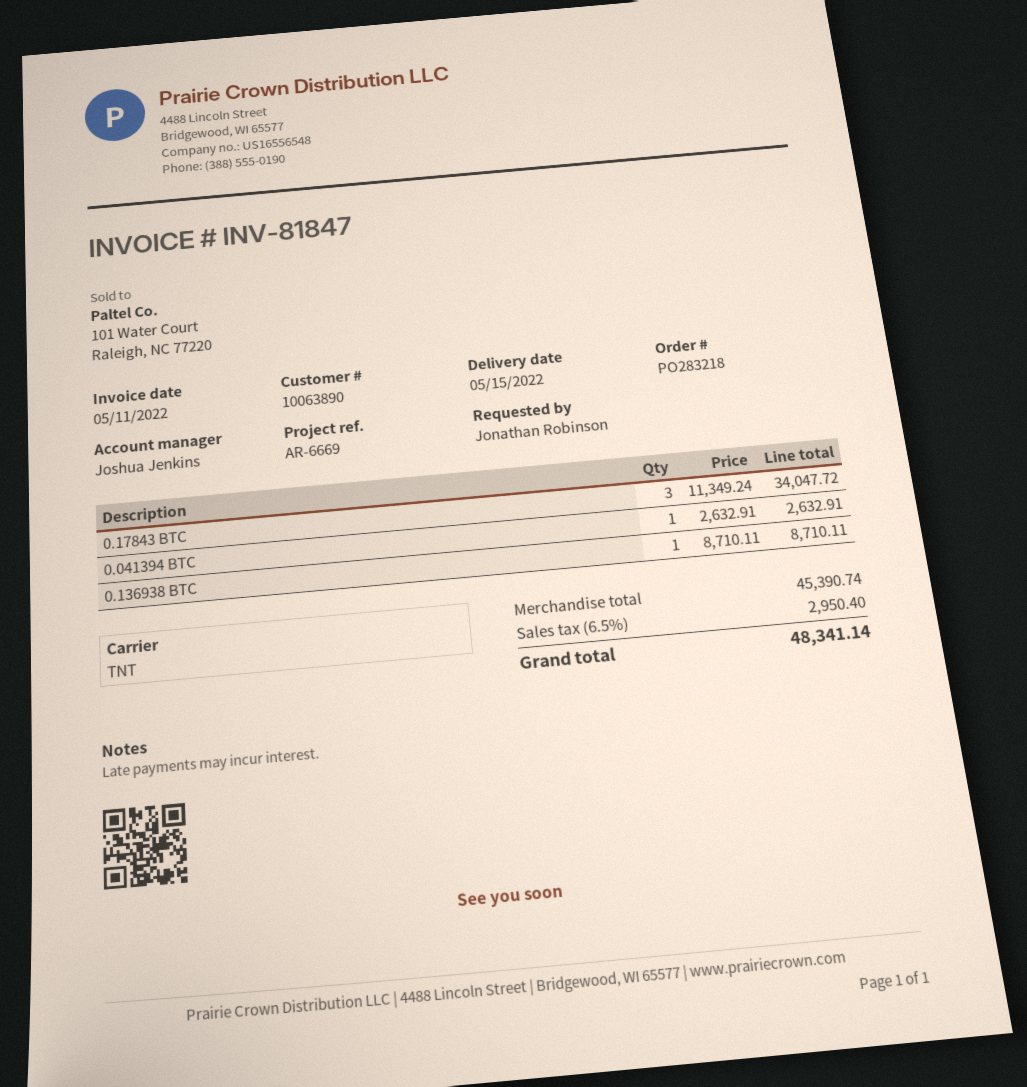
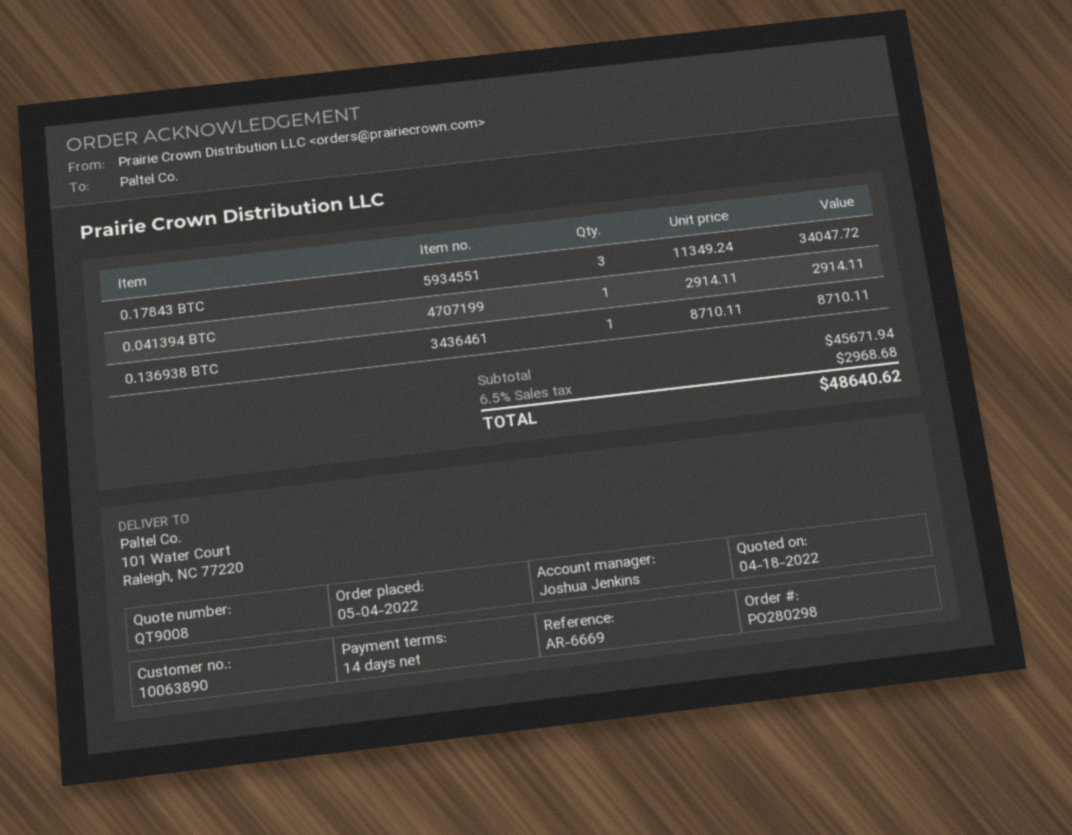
order number: PO283218 -> PO280298
0.041394 BTC: 1 x 2632.91 = 2632.91 -> 1 x 2914.11 = 2914.11
subtotal: 45390.74 -> 45671.94
tax: 6.5% = 2950.40 -> 6.5% = 2968.68
total: 48341.14 -> 48640.62

